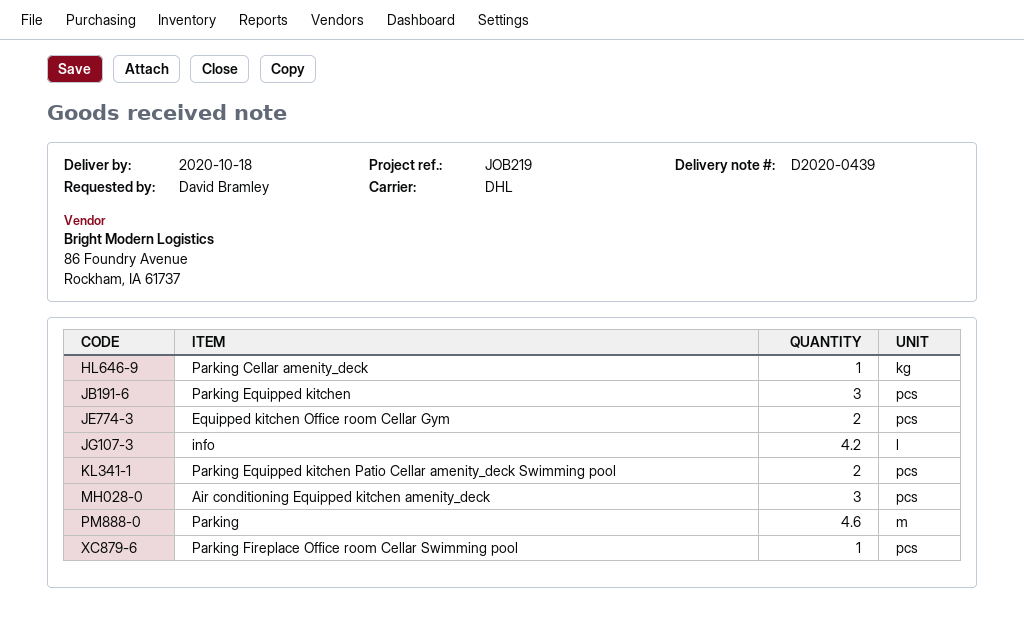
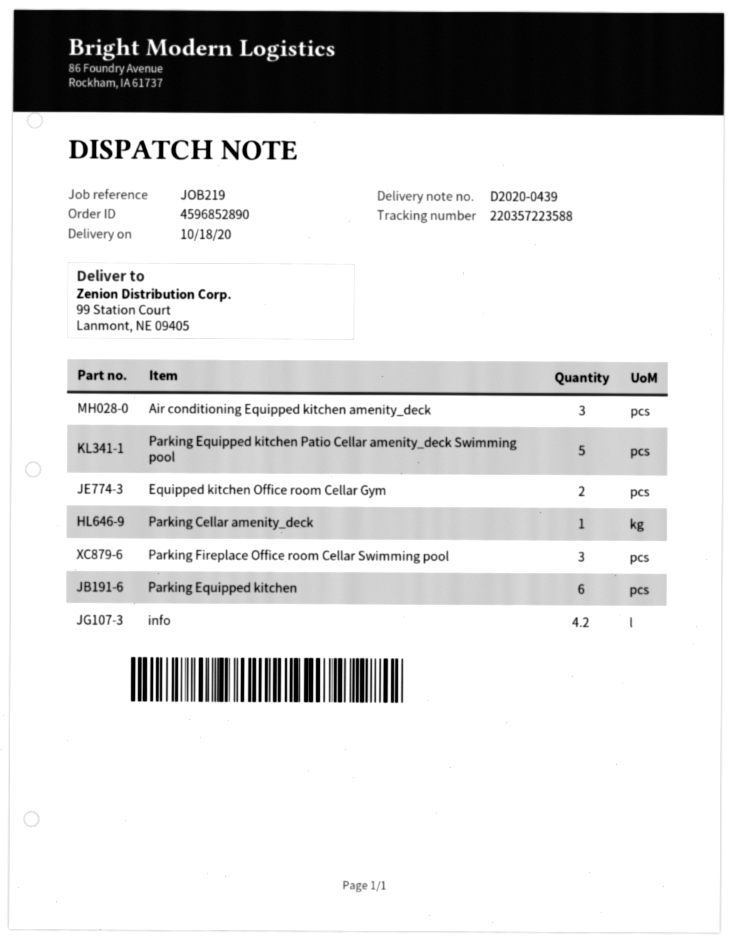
Parking Equipped kitchen: 3 -> 6
Parking Equipped kitchen Patio Cellar amenity_deck Swimming pool: 2 -> 5
Parking: 4.6 -> none
Parking Fireplace Office room Cellar Swimming pool: 1 -> 3

